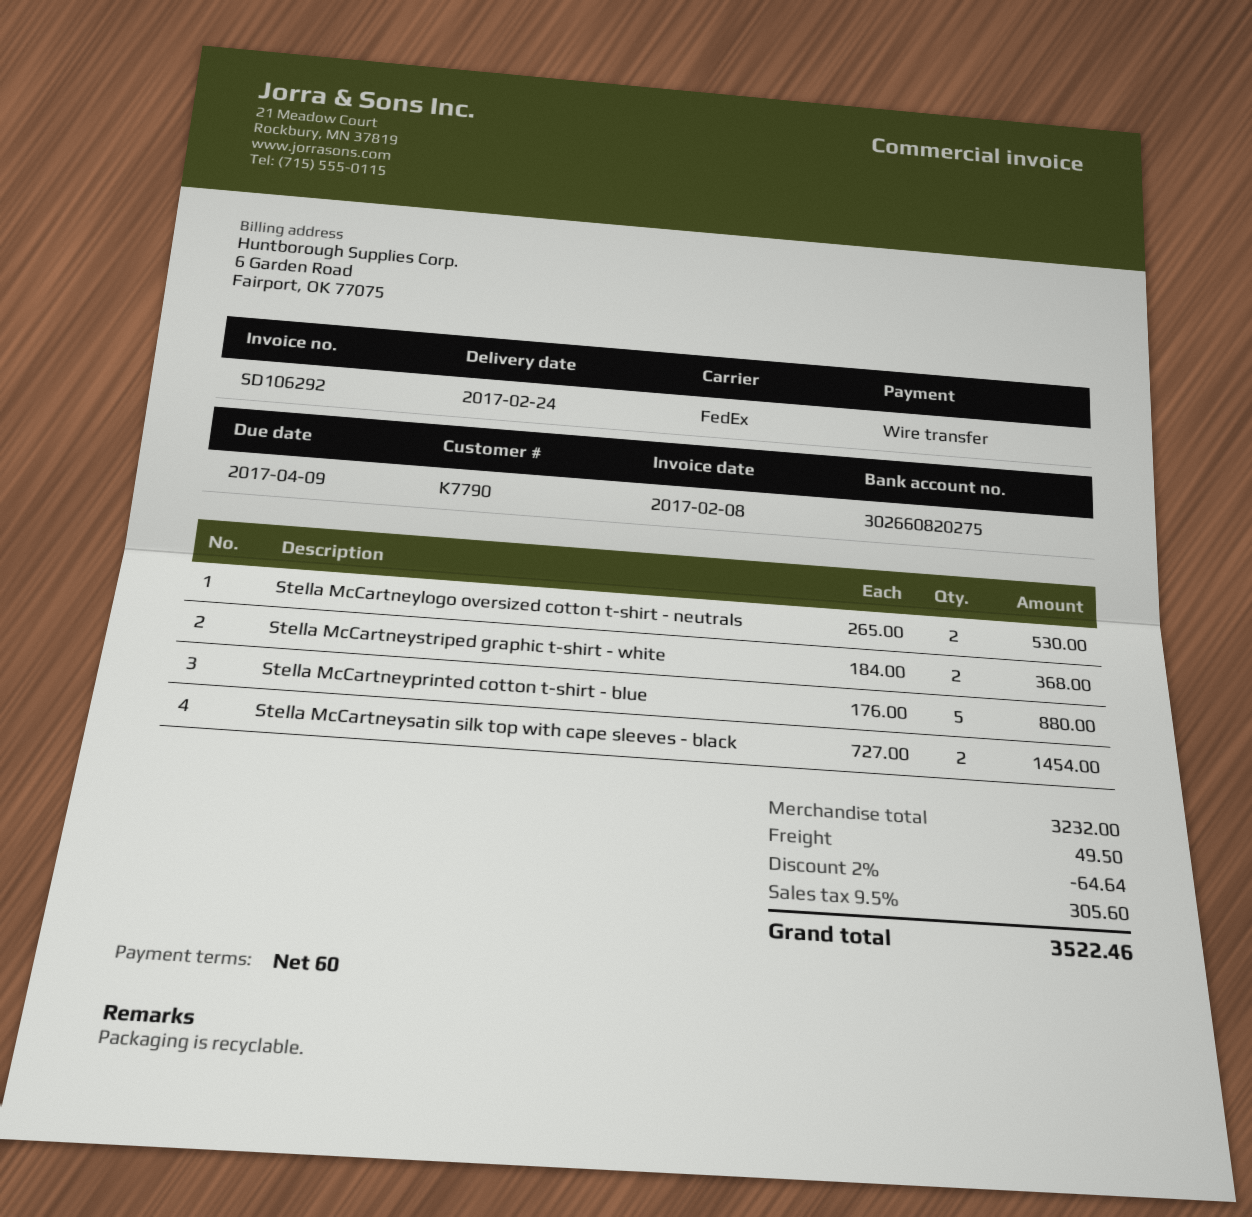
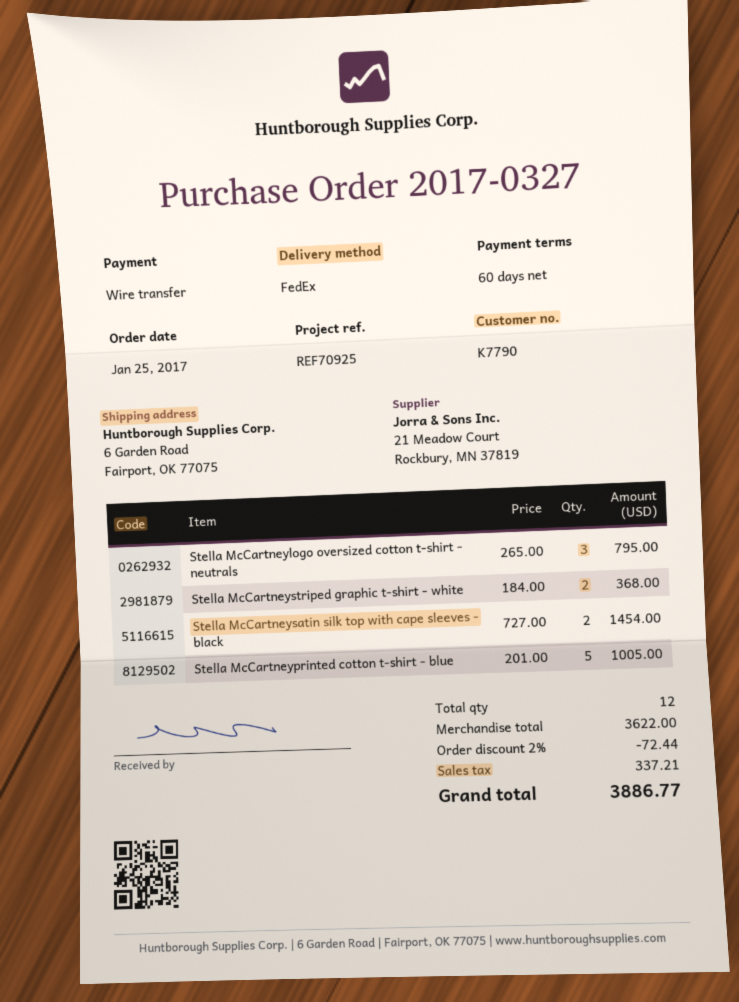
Stella McCartneylogo oversized cotton t-shirt - neutrals: 2 x 265.00 = 530.00 -> 3 x 265.00 = 795.00
Stella McCartneyprinted cotton t-shirt - blue: 5 x 176.00 = 880.00 -> 5 x 201.00 = 1005.00
subtotal: 3232.00 -> 3622.00
discount: 2% = 64.64 -> 2% = 72.44
shipping: 49.50 -> none
tax: 305.60 -> 337.21
total: 3522.46 -> 3886.77

